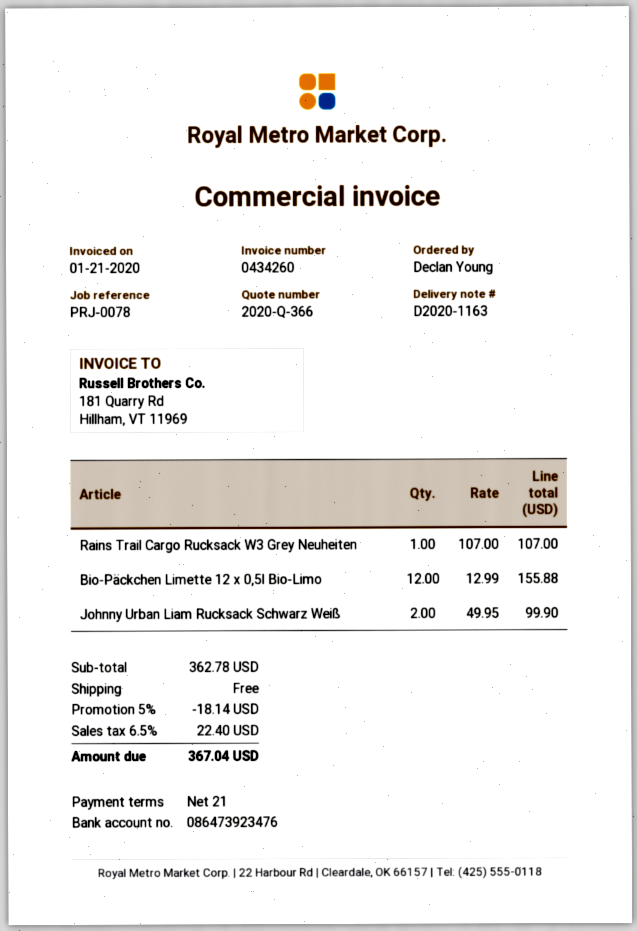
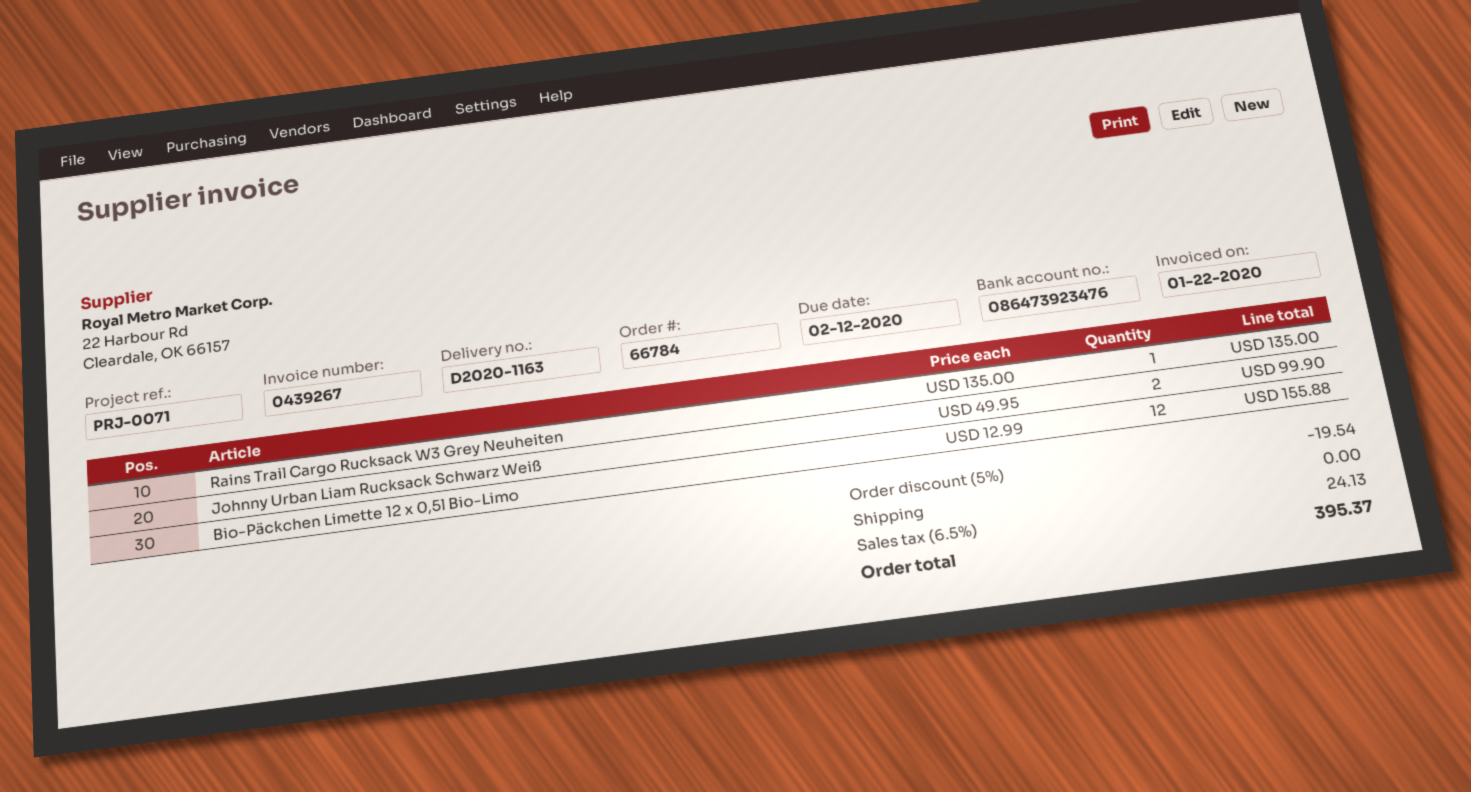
invoice number: 0434260 -> 0439267
invoice date: 2020-01-21 -> 2020-01-22
reference: PRJ-0078 -> PRJ-0071
Rains Trail Cargo Rucksack W3 Grey Neuheiten: 1 x 107.00 = 107.00 -> 1 x 135.00 = 135.00
discount: 5% = 18.14 -> 5% = 19.54
tax: 6.5% = 22.40 -> 6.5% = 24.13
total: 367.04 -> 395.37

